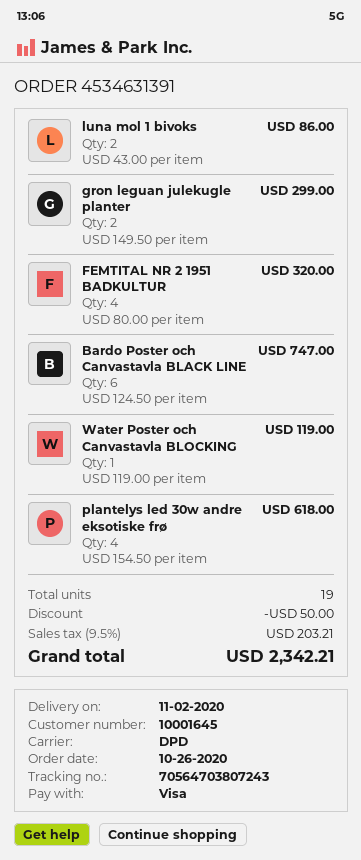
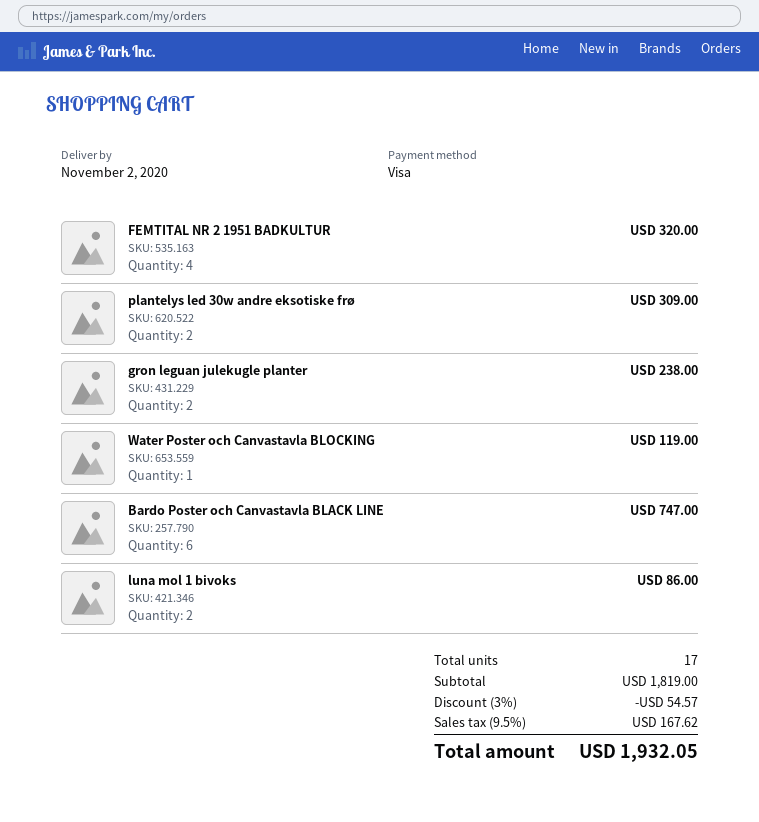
gron leguan julekugle planter: 2 for 299.00 -> 2 for 238.00
plantelys led 30w andre eksotiske frø: 4 for 618.00 -> 2 for 309.00
total quantity: 19 -> 17
discount: 50.00 -> 54.57
tax: 9.5% = 203.21 -> 9.5% = 167.62
total: 2342.21 -> 1932.05

